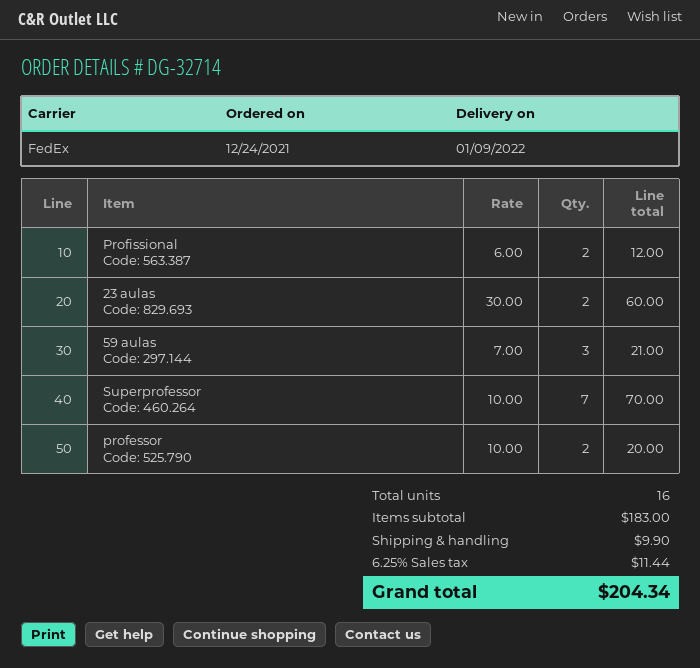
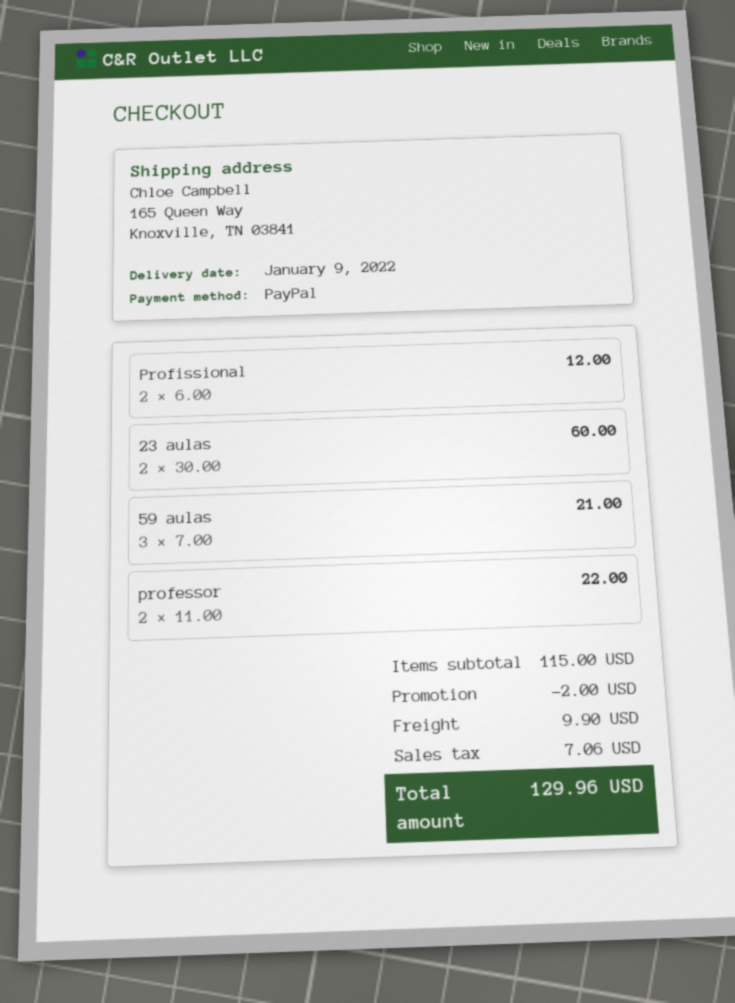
Superprofessor: 7 x 10.00 = 70.00 -> none
professor: 2 x 10.00 = 20.00 -> 2 x 11.00 = 22.00
subtotal: 183.00 -> 115.00
discount: none -> 2.00
tax: 11.44 -> 7.06
total: 204.34 -> 129.96

